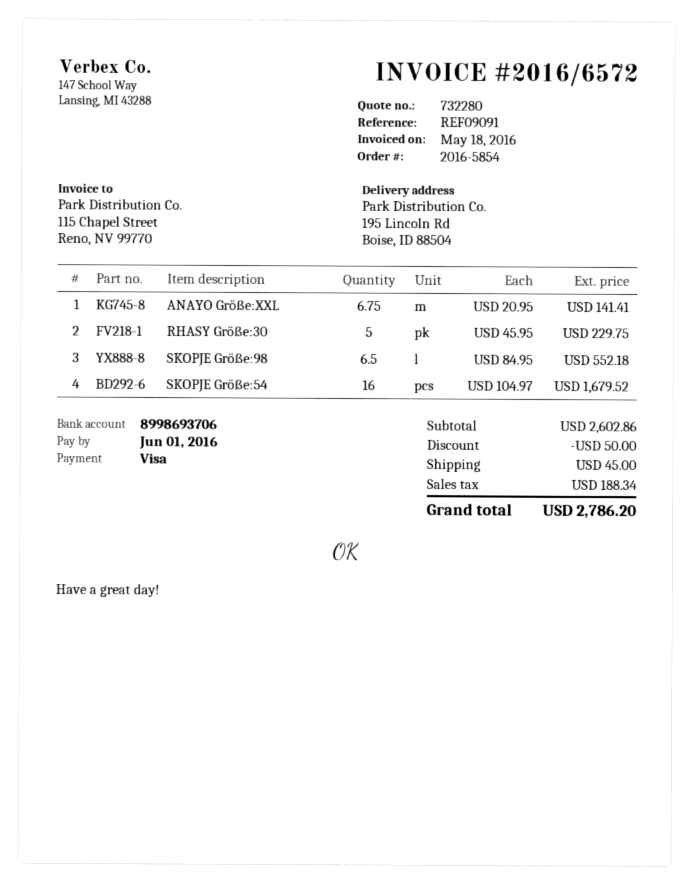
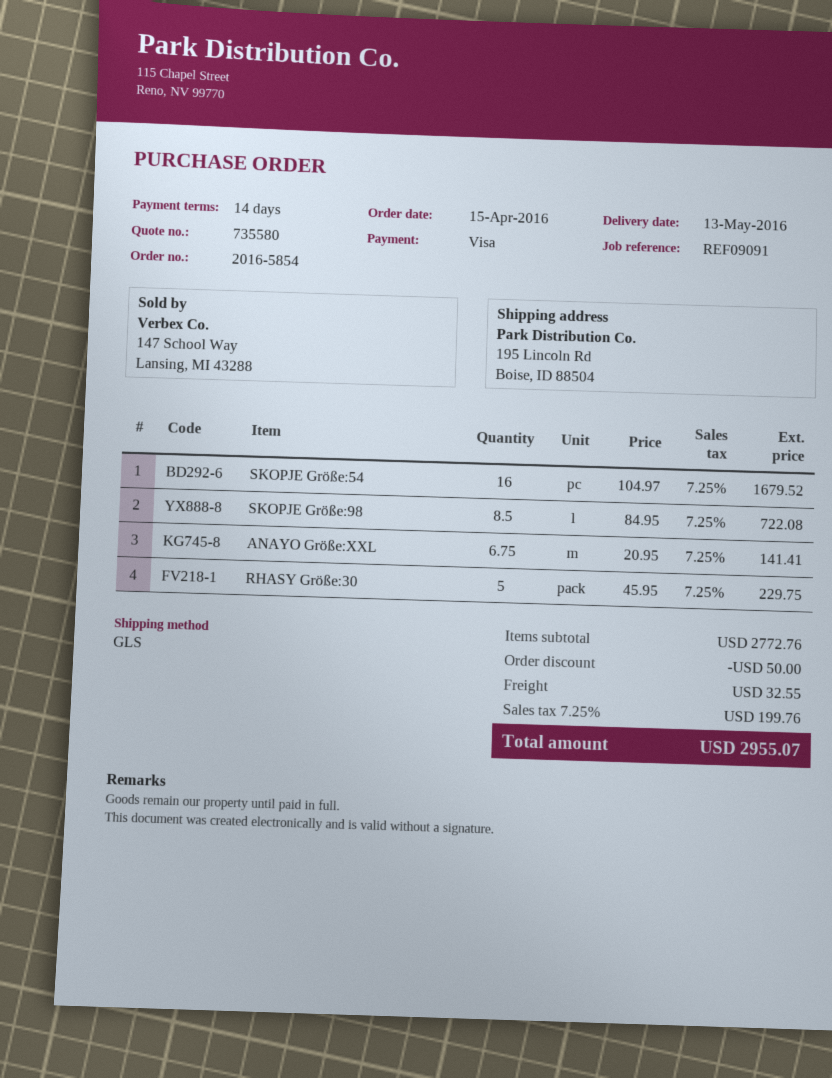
quote number: 732280 -> 735580
SKOPJE Größe:98: 6.5 x 84.95 = 552.18 -> 8.5 x 84.95 = 722.08
subtotal: 2602.86 -> 2772.76
shipping: 45.00 -> 32.55
tax: 188.34 -> 199.76
total: 2786.20 -> 2955.07

